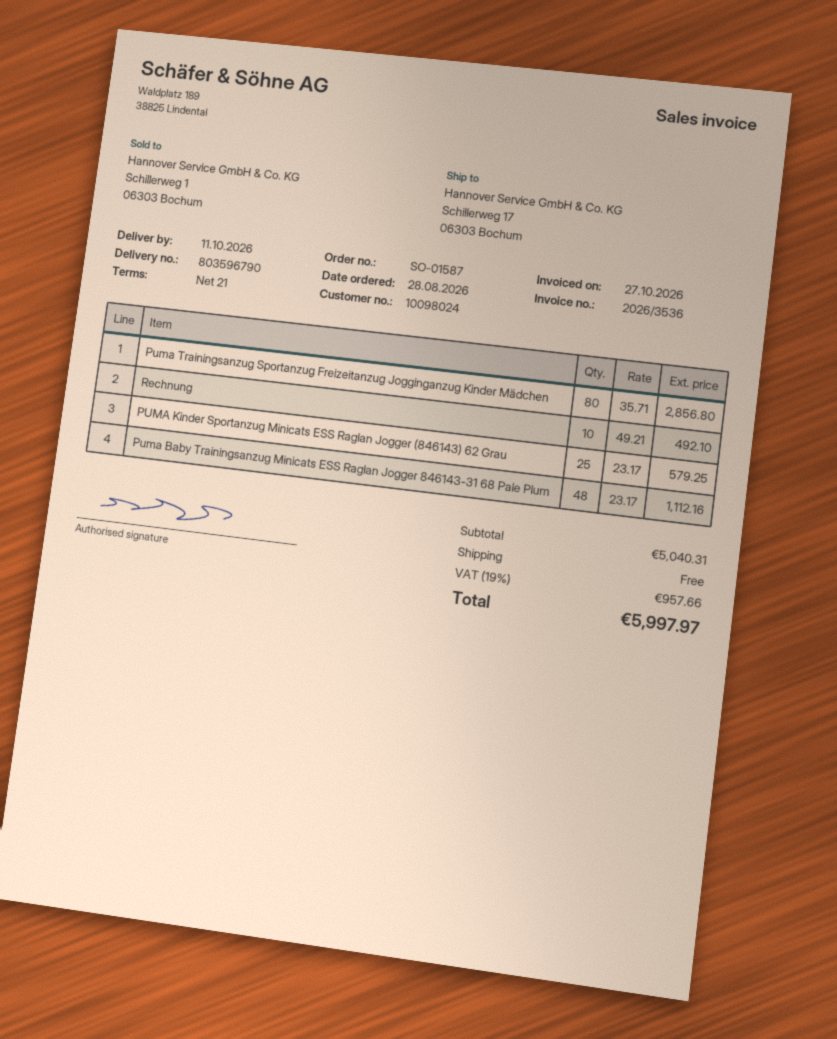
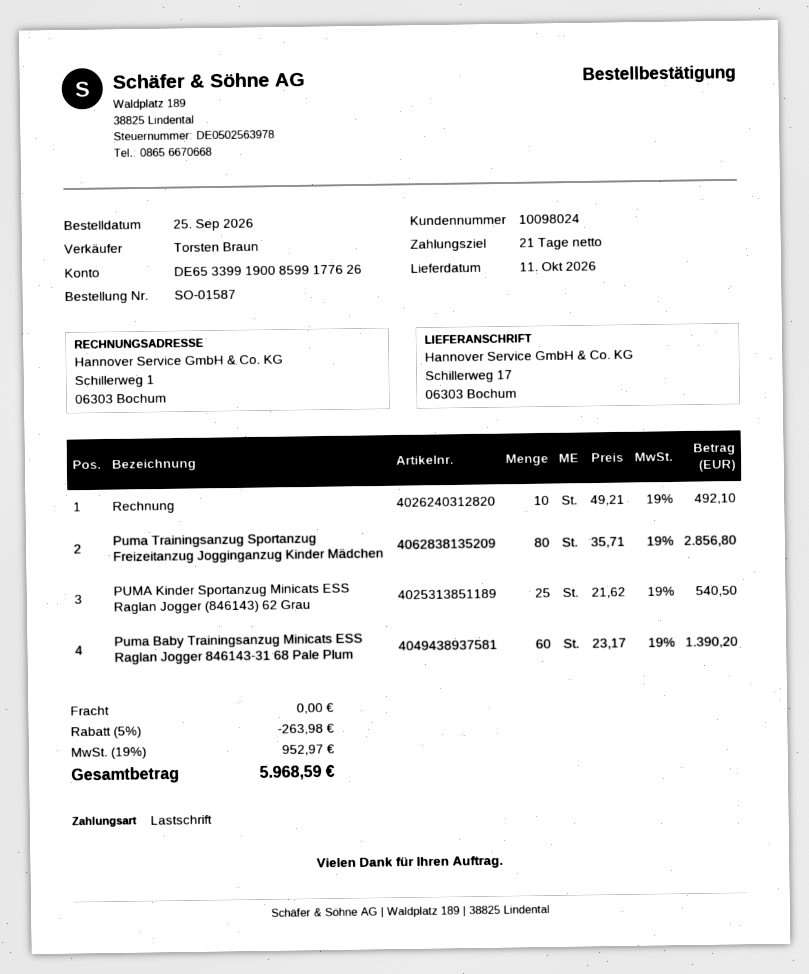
order date: 2026-08-28 -> 2026-09-25
PUMA Kinder Sportanzug Minicats ESS Raglan Jogger (846143) 62 Grau: 25 x 23.17 = 579.25 -> 25 x 21.62 = 540.50
Puma Baby Trainingsanzug Minicats ESS Raglan Jogger 846143-31 68 Pale Plum: 48 x 23.17 = 1112.16 -> 60 x 23.17 = 1390.20
discount: none -> 5% = 263.98
tax: 19% = 957.66 -> 19% = 952.97
total: 5997.97 -> 5968.59

